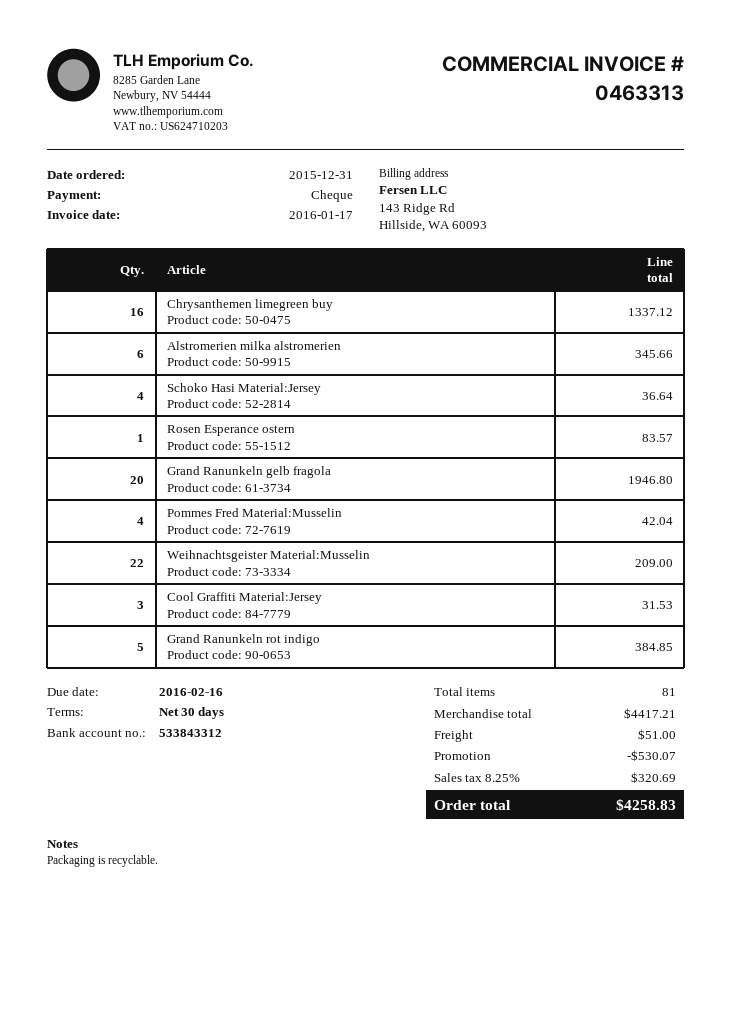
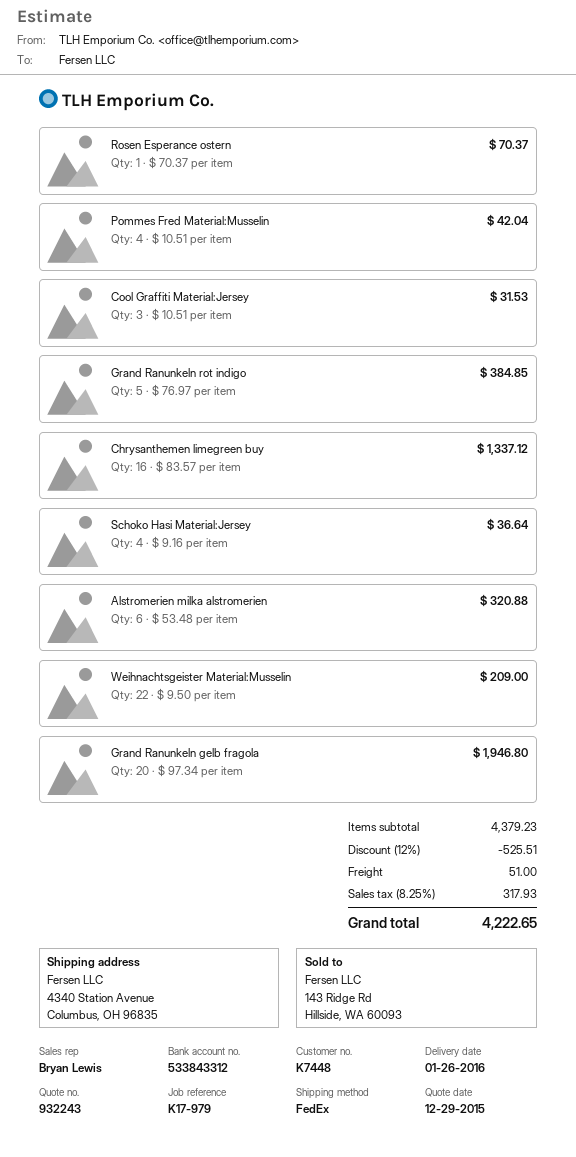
Alstromerien milka alstromerien: 6 for 345.66 -> 6 for 320.88
Rosen Esperance ostern: 1 for 83.57 -> 1 for 70.37
subtotal: 4417.21 -> 4379.23
discount: 530.07 -> 525.51
tax: 8.25% = 320.69 -> 8.25% = 317.93
total: 4258.83 -> 4222.65

